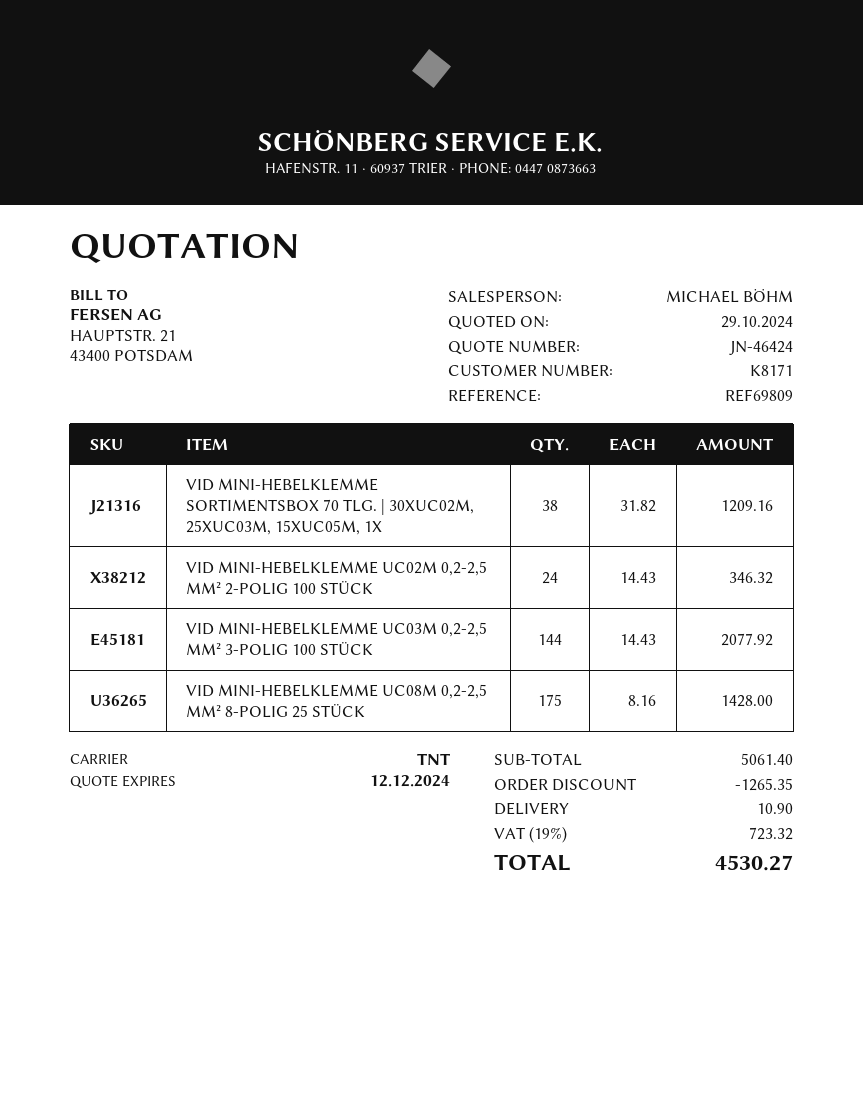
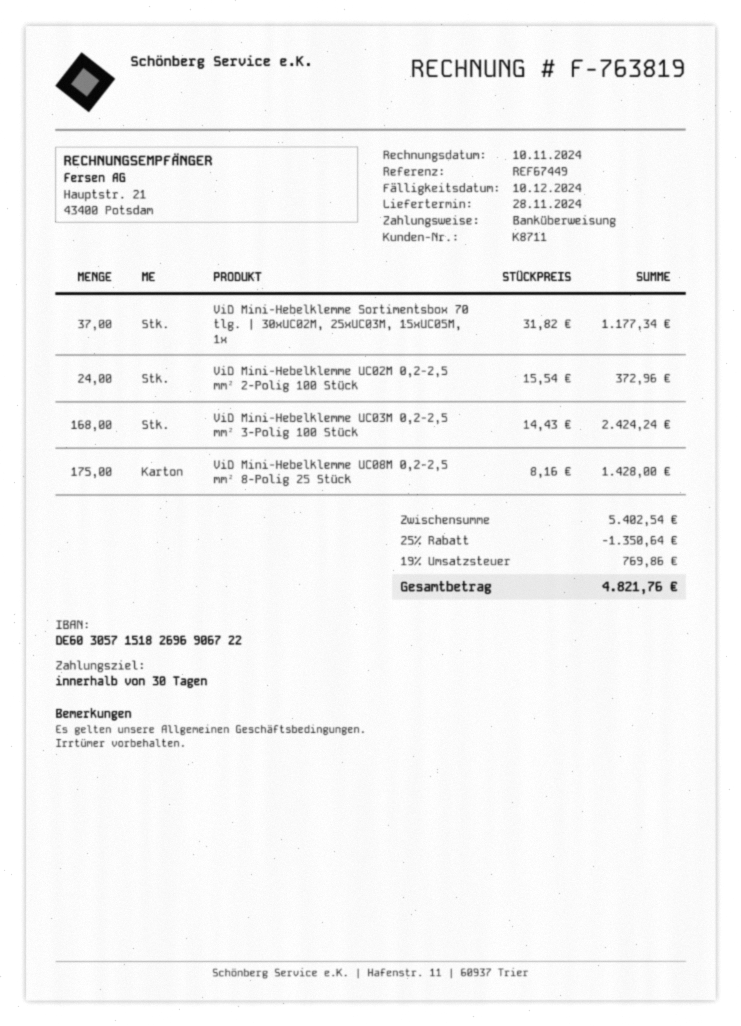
customer number: K8171 -> K8711
reference: REF69809 -> REF67449
VID MINI-HEBELKLEMME SORTIMENTSBOX 70 TLG. | 30XUC02M, 25XUC03M, 15XUC05M, 1X: 38 x 31.82 = 1209.16 -> 37 x 31.82 = 1177.34
VID MINI-HEBELKLEMME UC02M 0,2-2,5 MM² 2-POLIG 100 STÜCK: 24 x 14.43 = 346.32 -> 24 x 15.54 = 372.96
VID MINI-HEBELKLEMME UC03M 0,2-2,5 MM² 3-POLIG 100 STÜCK: 144 x 14.43 = 2077.92 -> 168 x 14.43 = 2424.24
subtotal: 5061.40 -> 5402.54
discount: 1265.35 -> 1350.64
shipping: 10.90 -> none
tax: 19% = 723.32 -> 19% = 769.86
total: 4530.27 -> 4821.76

